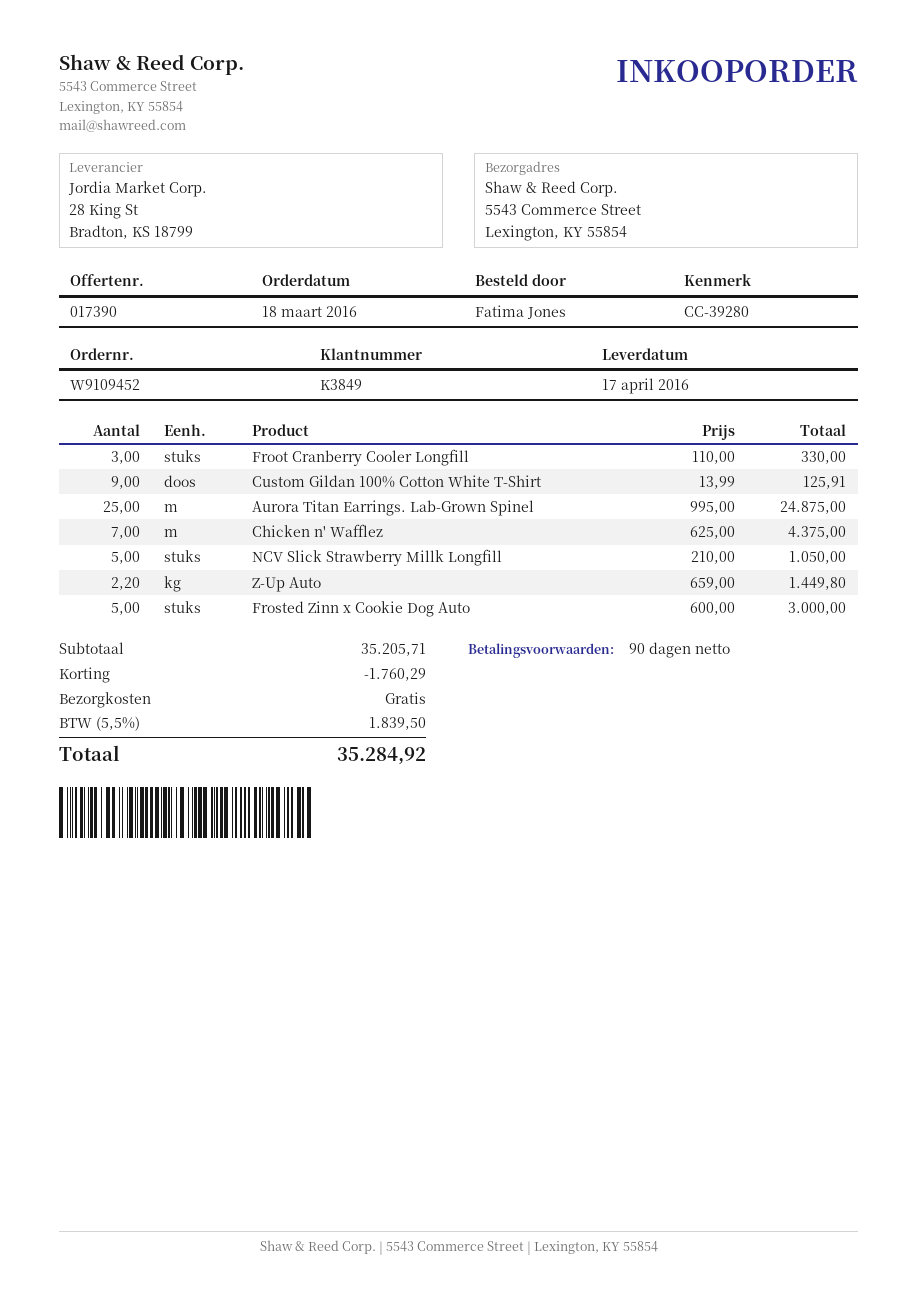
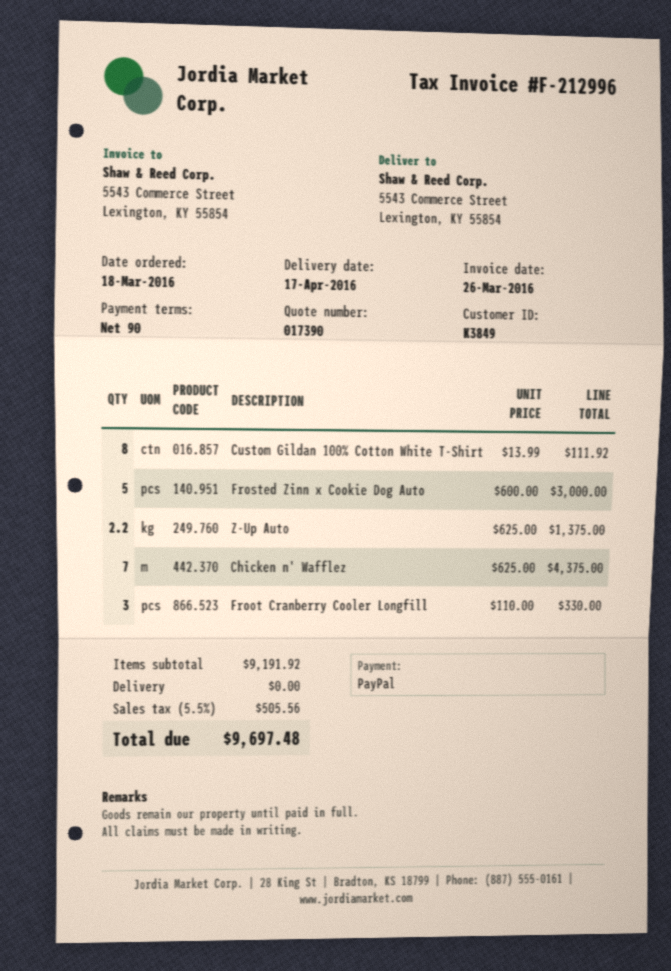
Custom Gildan 100% Cotton White T-Shirt: 9 x 13.99 = 125.91 -> 8 x 13.99 = 111.92
Aurora Titan Earrings. Lab-Grown Spinel: 25 x 995.00 = 24875.00 -> none
NCV Slick Strawberry Millk Longfill: 5 x 210.00 = 1050.00 -> none
Z-Up Auto: 2.2 x 659.00 = 1449.80 -> 2.2 x 625.00 = 1375.00
subtotal: 35205.71 -> 9191.92
discount: 1760.29 -> none
tax: 5.5% = 1839.50 -> 5.5% = 505.56
total: 35284.92 -> 9697.48

